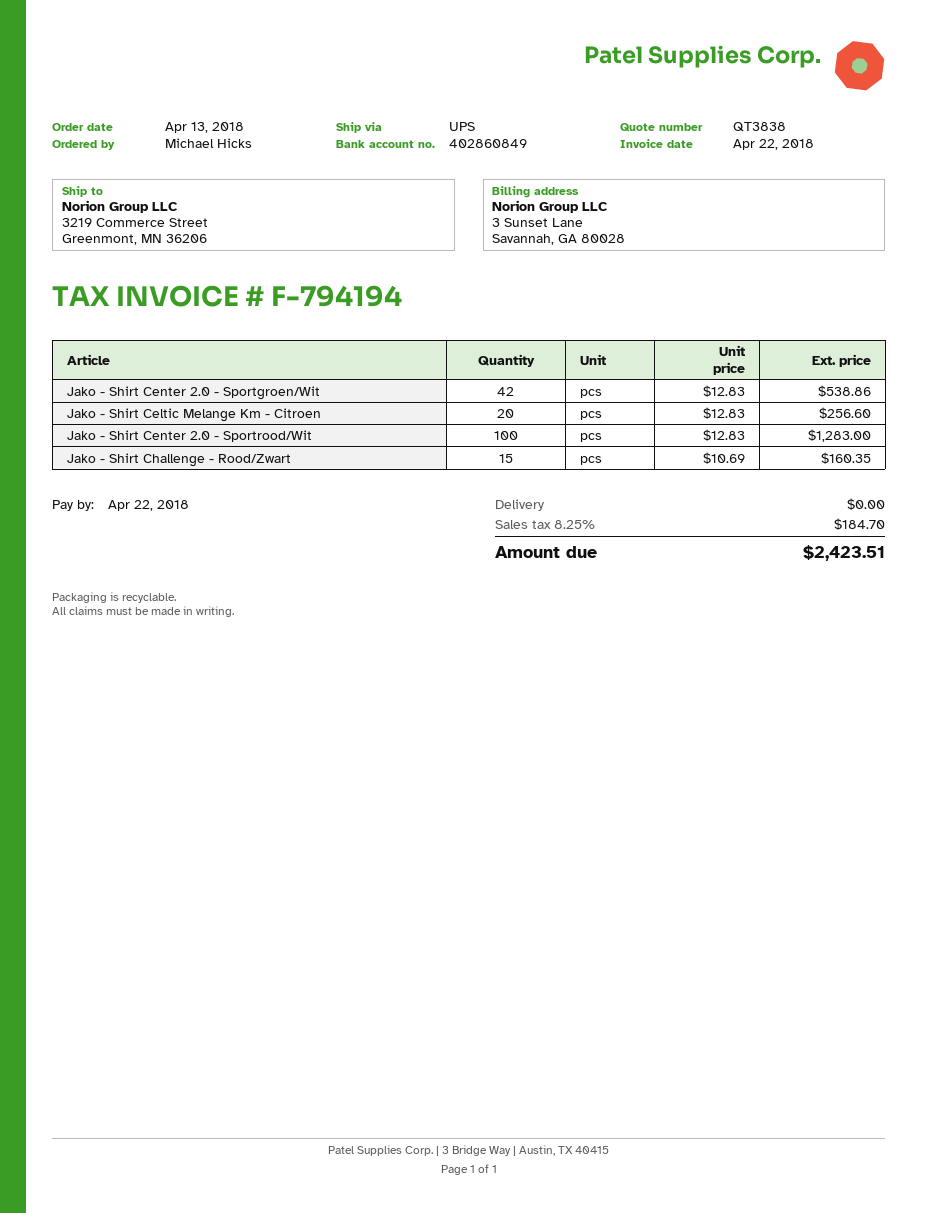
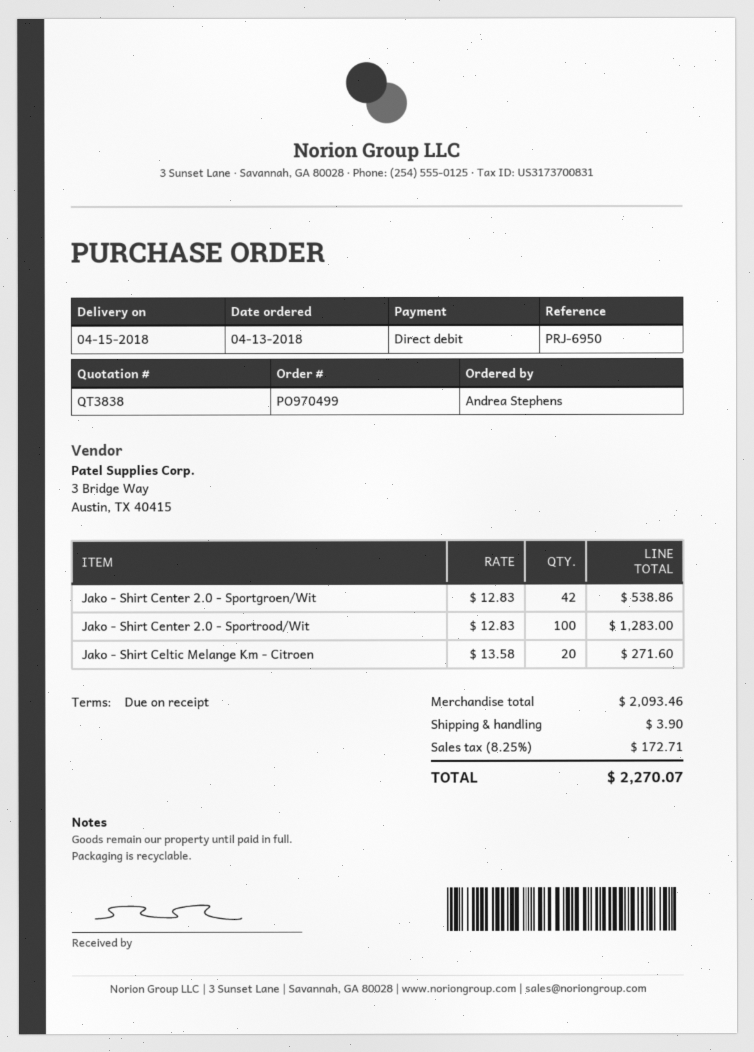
ordered by: Michael Hicks -> Andrea Stephens
Jako - Shirt Celtic Melange Km - Citroen: 20 x 12.83 = 256.60 -> 20 x 13.58 = 271.60
Jako - Shirt Challenge - Rood/Zwart: 15 x 10.69 = 160.35 -> none
shipping: 0.00 -> 3.90
tax: 8.25% = 184.70 -> 8.25% = 172.71
total: 2423.51 -> 2270.07

